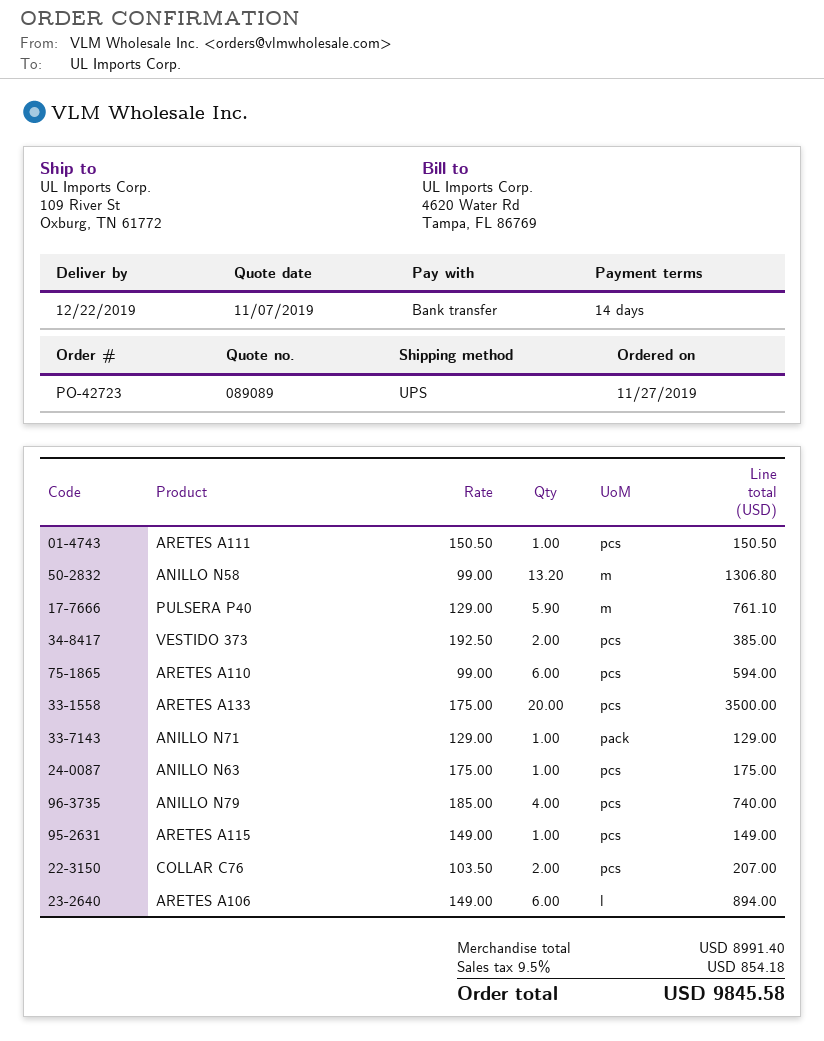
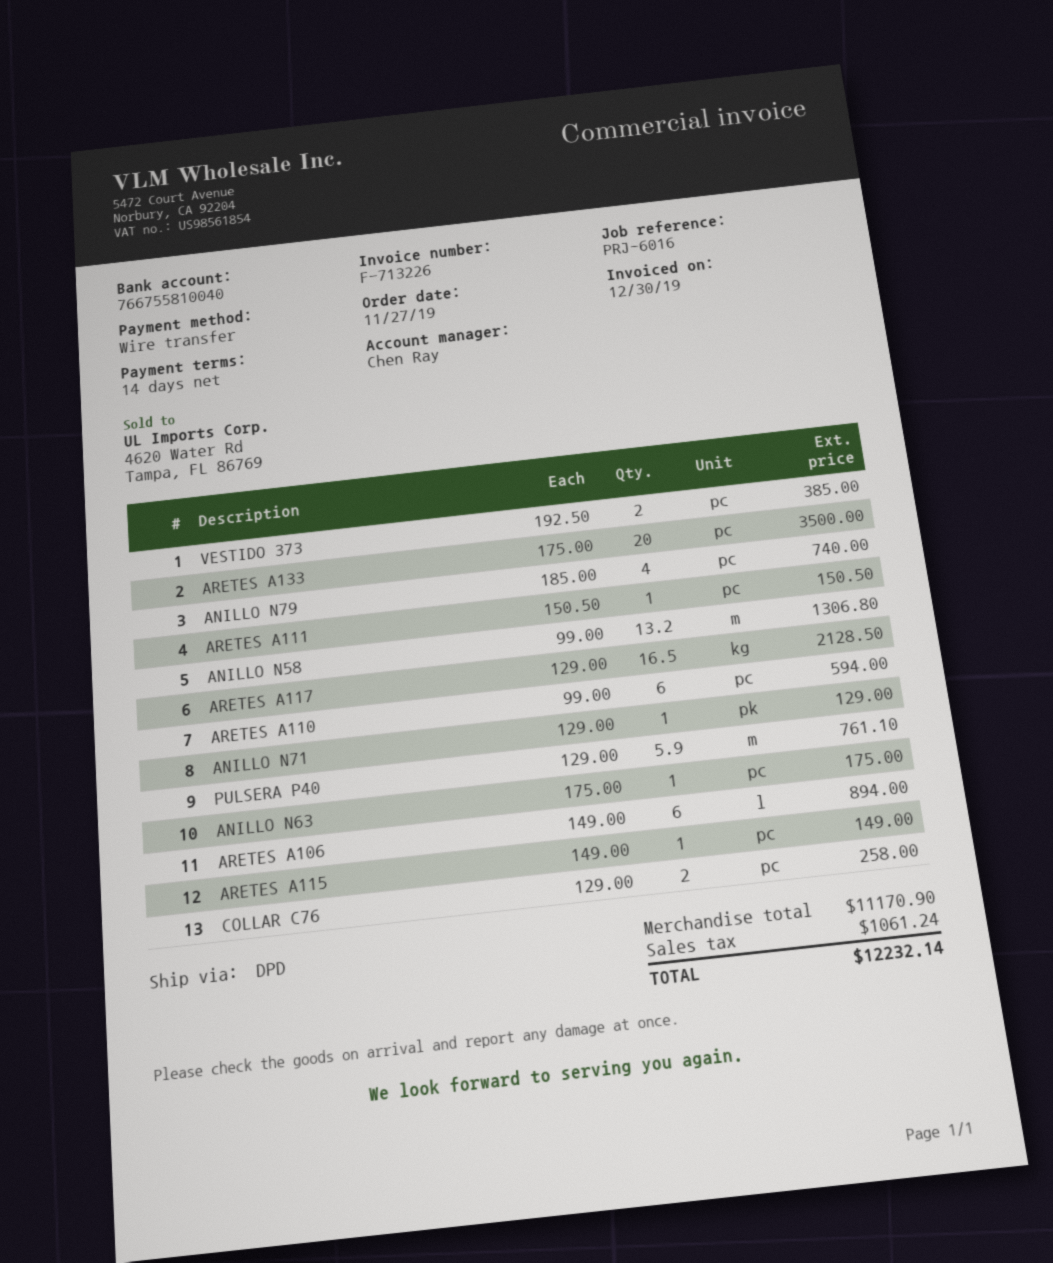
shipping method: UPS -> DPD
COLLAR C76: 2 x 103.50 = 207.00 -> 2 x 129.00 = 258.00
ARETES A117: none -> 16.5 x 129.00 = 2128.50
subtotal: 8991.40 -> 11170.90
tax: 854.18 -> 1061.24
total: 9845.58 -> 12232.14

